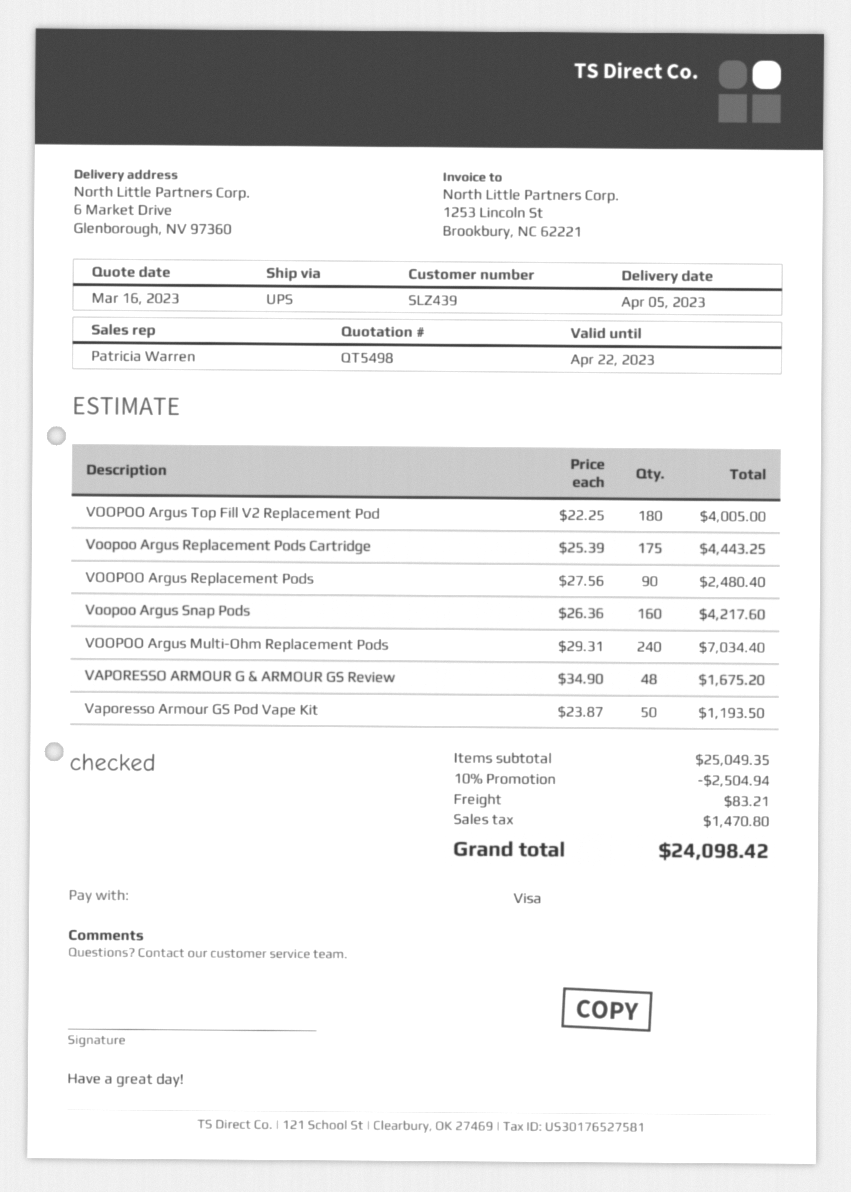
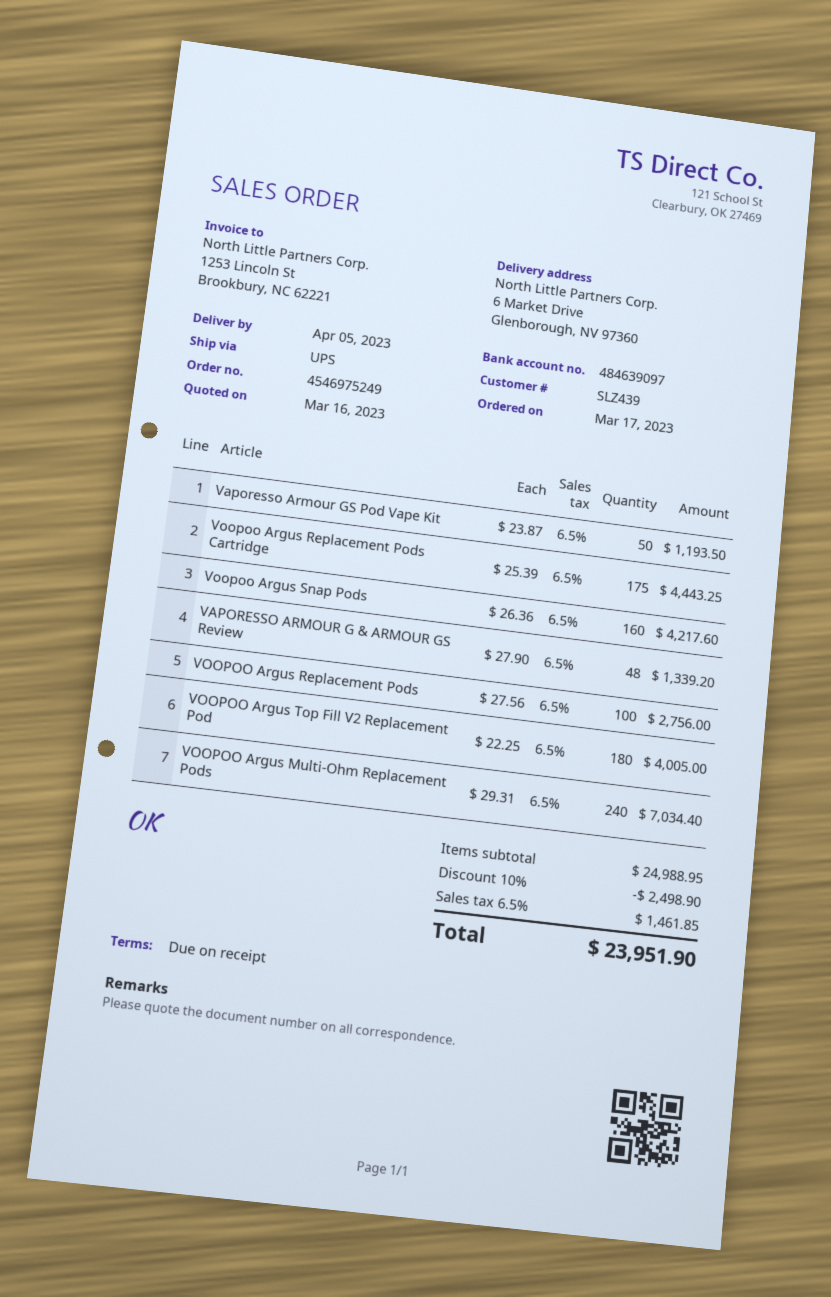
VOOPOO Argus Replacement Pods: 90 x 27.56 = 2480.40 -> 100 x 27.56 = 2756.00
VAPORESSO ARMOUR G & ARMOUR GS Review: 48 x 34.90 = 1675.20 -> 48 x 27.90 = 1339.20
subtotal: 25049.35 -> 24988.95
discount: 10% = 2504.94 -> 10% = 2498.90
shipping: 83.21 -> none
tax: 1470.80 -> 1461.85
total: 24098.42 -> 23951.90

